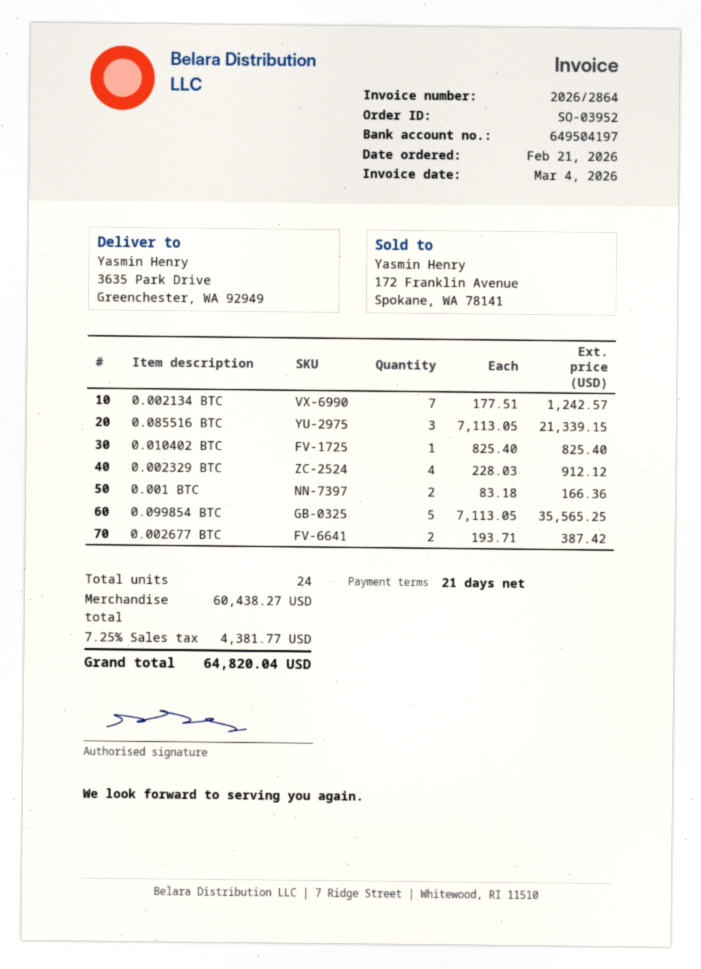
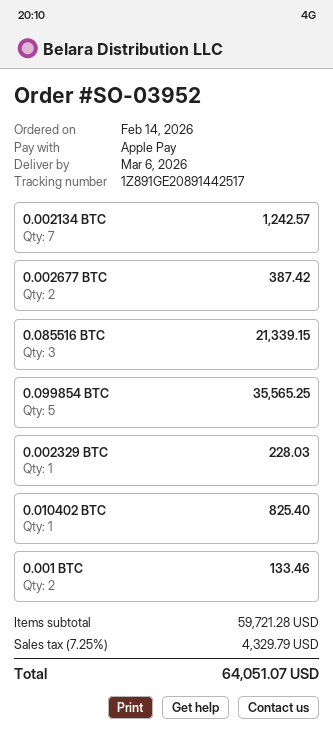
order date: 2026-02-21 -> 2026-02-14
0.002329 BTC: 4 for 912.12 -> 1 for 228.03
0.001 BTC: 2 for 166.36 -> 2 for 133.46
subtotal: 60438.27 -> 59721.28
tax: 7.25% = 4381.77 -> 7.25% = 4329.79
total: 64820.04 -> 64051.07

